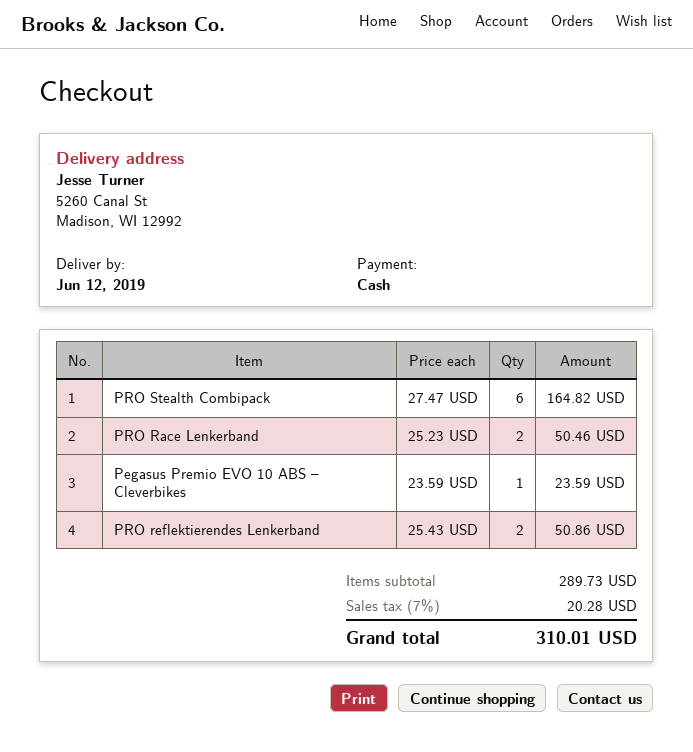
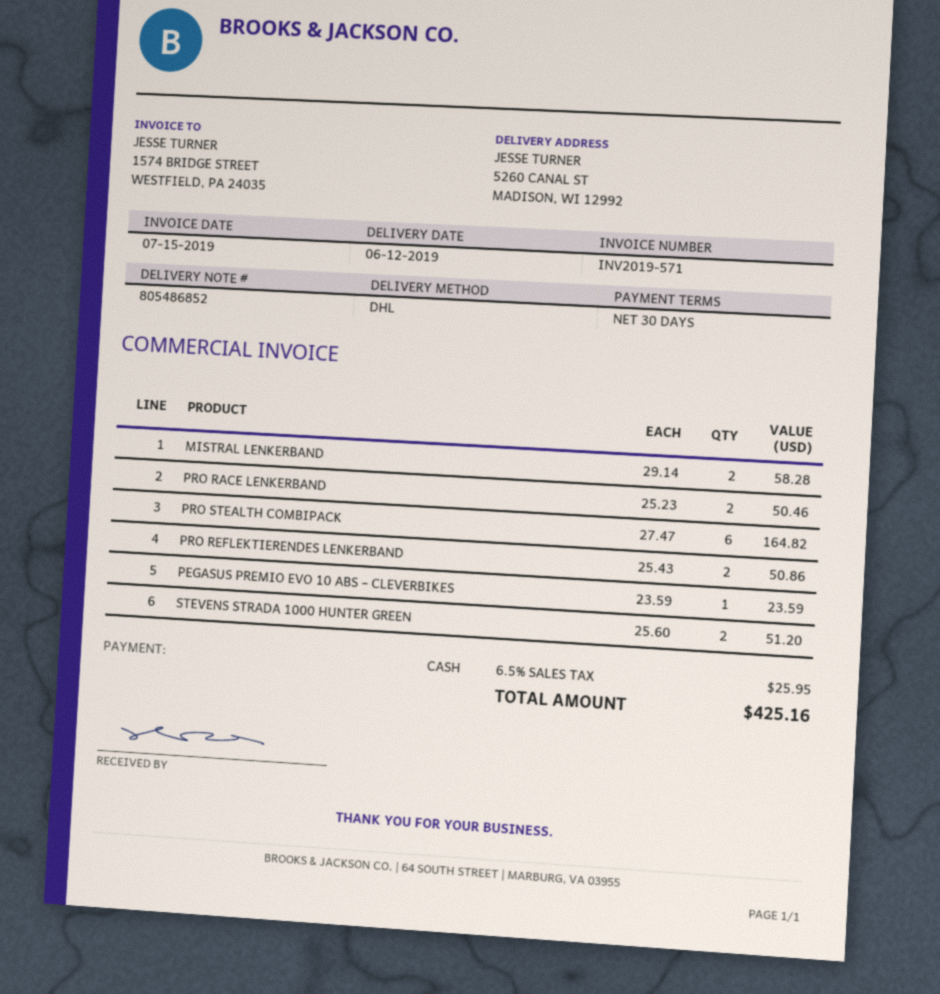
MISTRAL LENKERBAND: none -> 2 x 29.14 = 58.28
STEVENS STRADA 1000 HUNTER GREEN: none -> 2 x 25.60 = 51.20
tax: 7% = 20.28 -> 6.5% = 25.95
total: 310.01 -> 425.16

